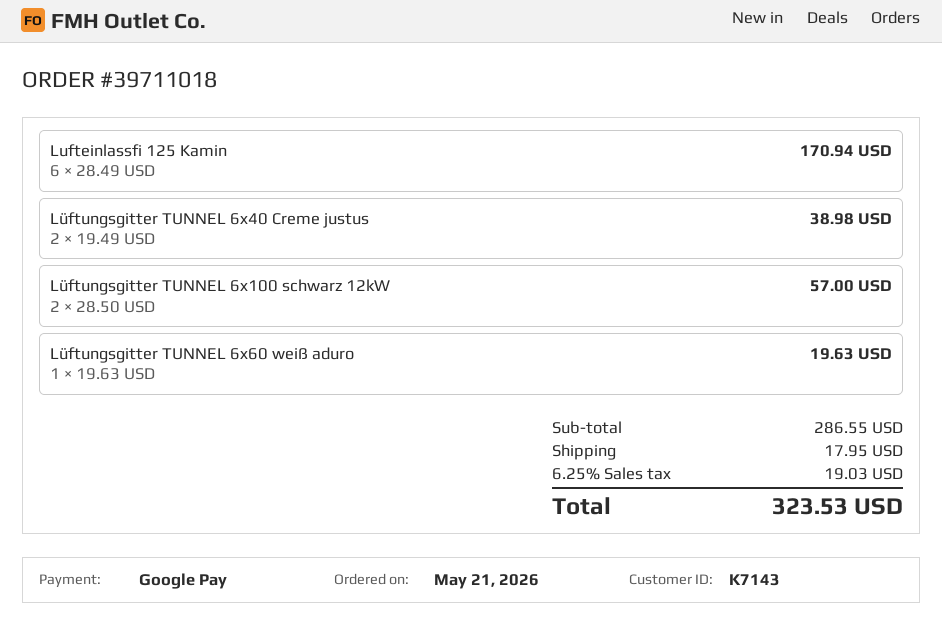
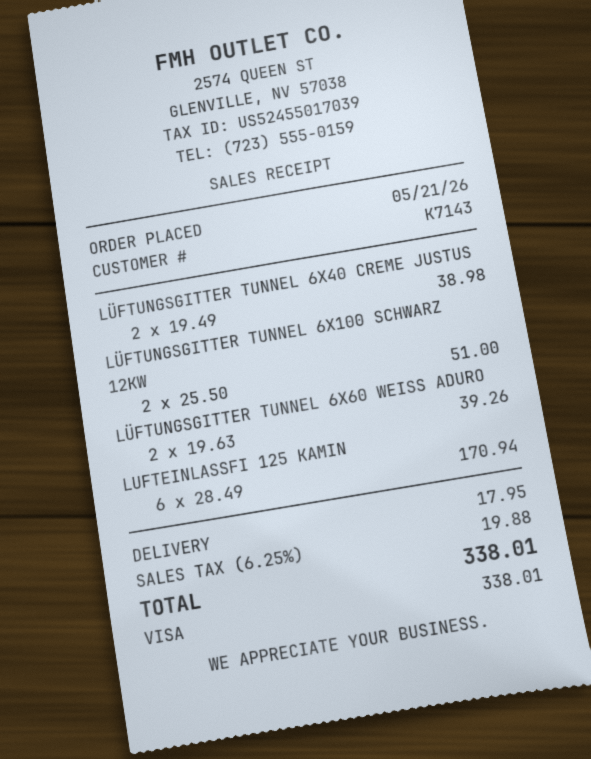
payment method: Google Pay -> Visa
Lüftungsgitter TUNNEL 6x100 schwarz 12kW: 2 x 28.50 = 57.00 -> 2 x 25.50 = 51.00
Lüftungsgitter TUNNEL 6x60 weiß aduro: 1 x 19.63 = 19.63 -> 2 x 19.63 = 39.26
tax: 6.25% = 19.03 -> 6.25% = 19.88
total: 323.53 -> 338.01

